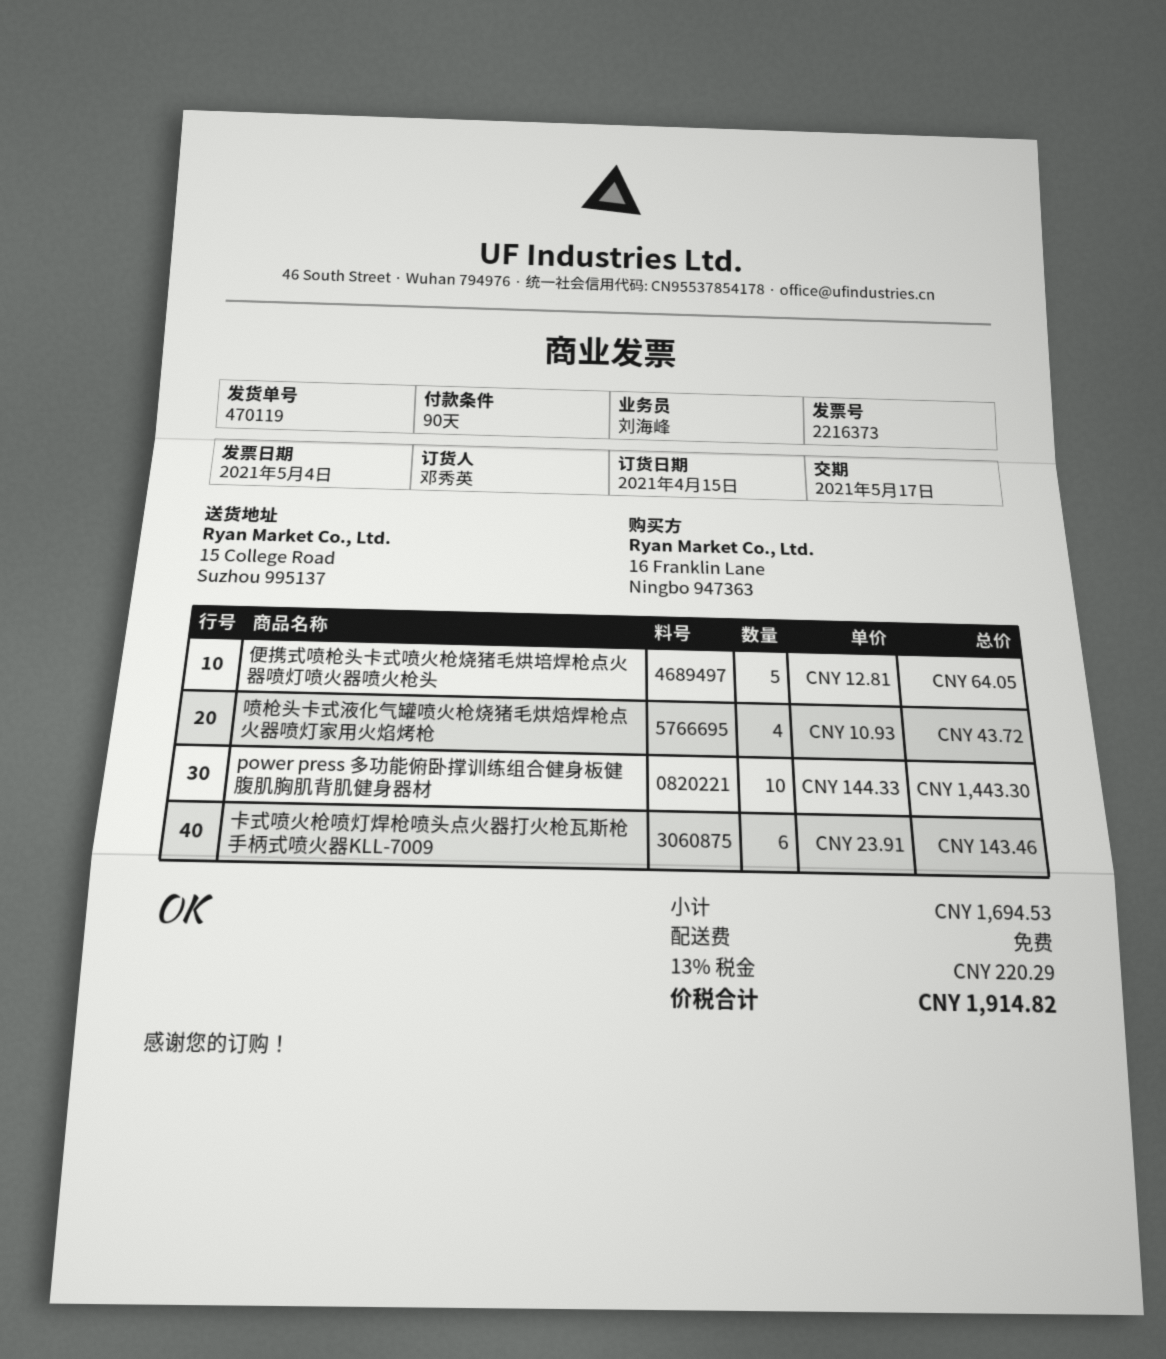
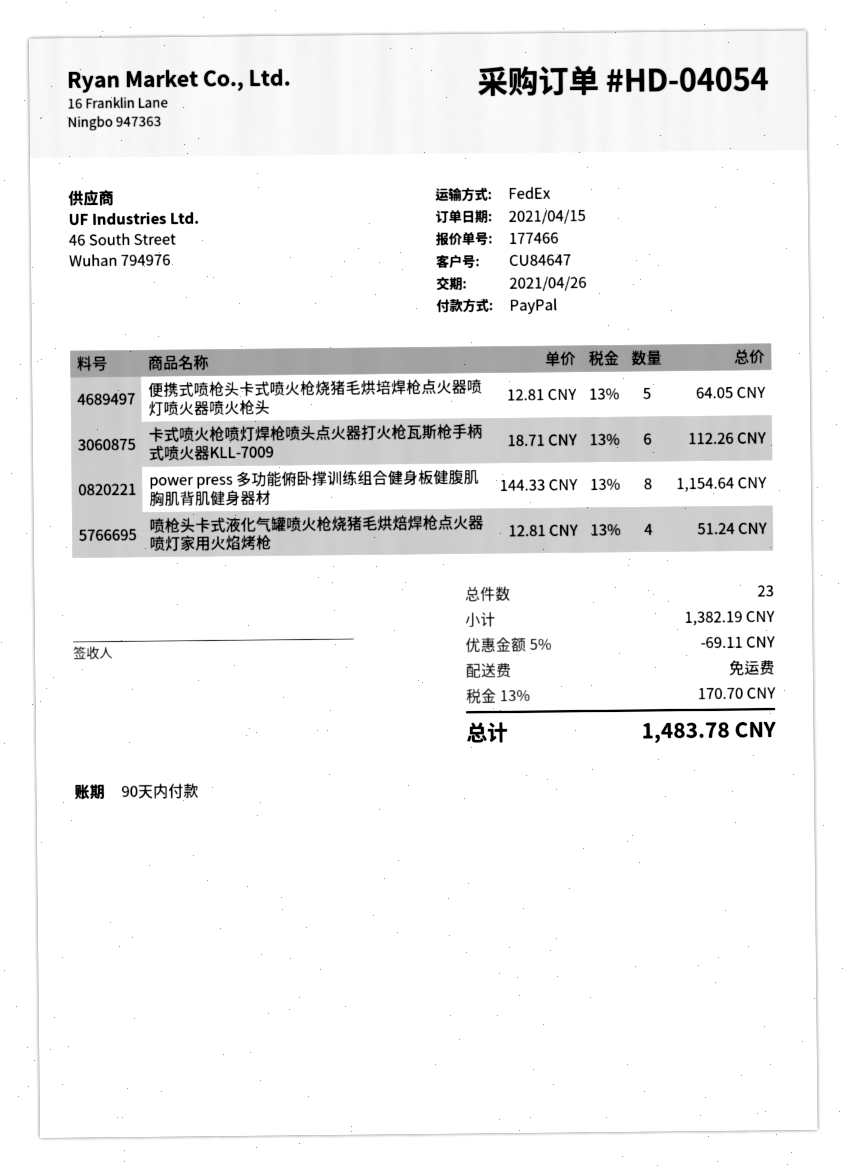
delivery date: 2021-05-17 -> 2021-04-26
喷枪头卡式液化气罐喷火枪烧猪毛烘焙焊枪点火器喷灯家用火焰烤枪: 4 x 10.93 = 43.72 -> 4 x 12.81 = 51.24
power press 多功能俯卧撑训练组合健身板健腹肌胸肌背肌健身器材: 10 x 144.33 = 1443.30 -> 8 x 144.33 = 1154.64
卡式喷火枪喷灯焊枪喷头点火器打火枪瓦斯枪手柄式喷火器KLL-7009: 6 x 23.91 = 143.46 -> 6 x 18.71 = 112.26
subtotal: 1694.53 -> 1382.19
discount: none -> 5% = 69.11
tax: 13% = 220.29 -> 13% = 170.70
total: 1914.82 -> 1483.78

